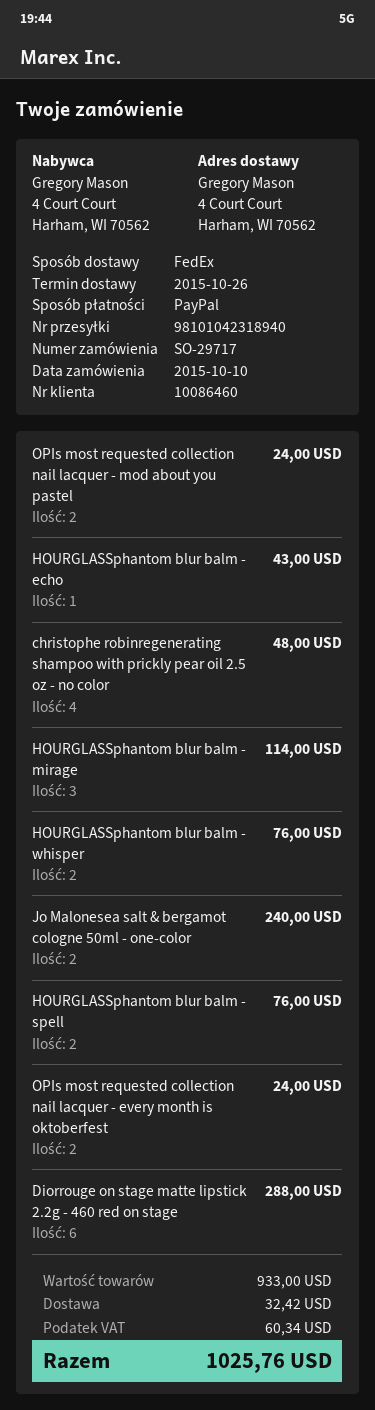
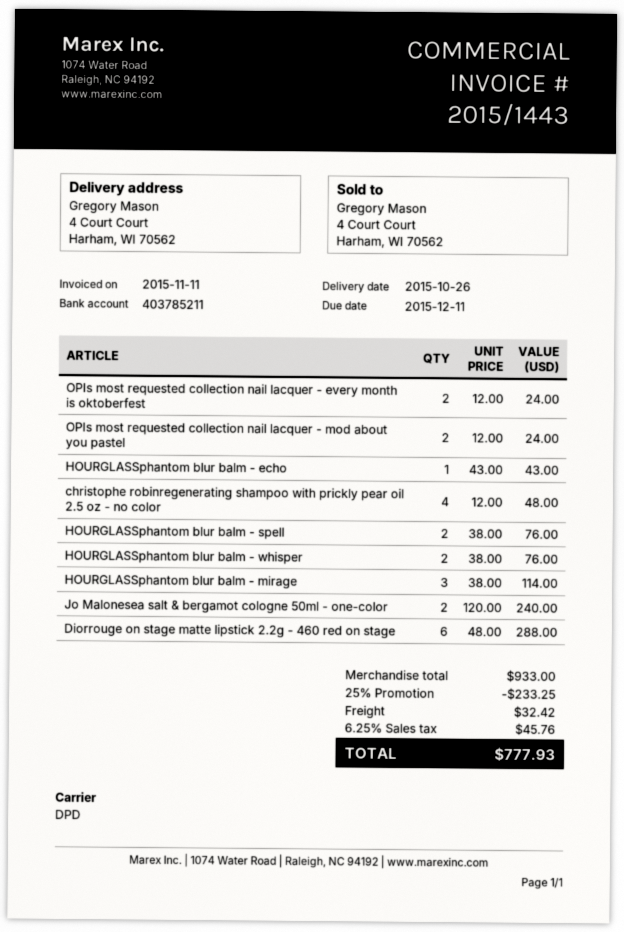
shipping method: FedEx -> DPD
discount: none -> 25% = 233.25
tax: 60.34 -> 45.76
total: 1025.76 -> 777.93

